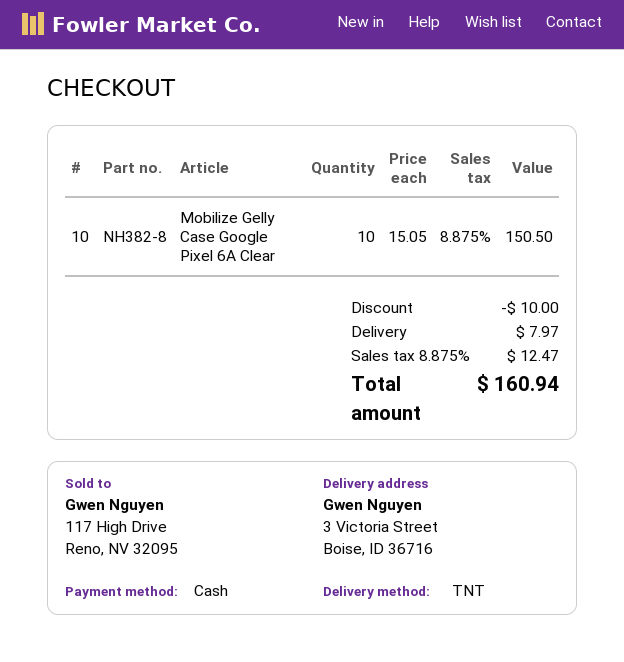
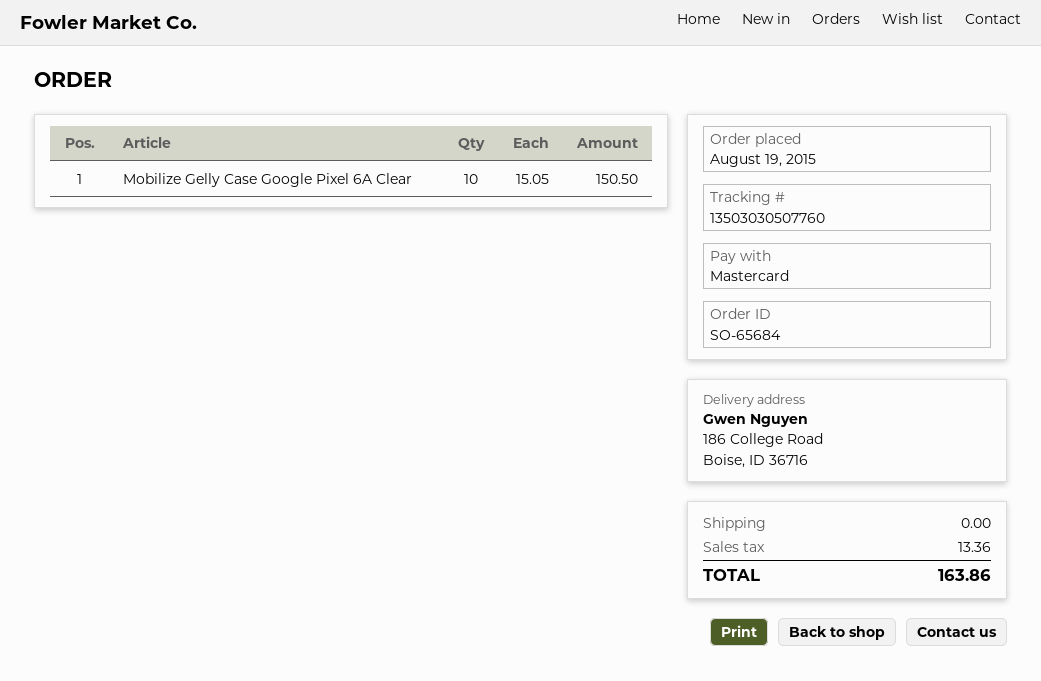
payment method: cash -> Mastercard
ship to: 3 Victoria Street, Boise, ID 36716 -> 186 College Road, Boise, ID 36716
discount: 10.00 -> none
shipping: 7.97 -> 0.00
tax: 12.47 -> 13.36
total: 160.94 -> 163.86

